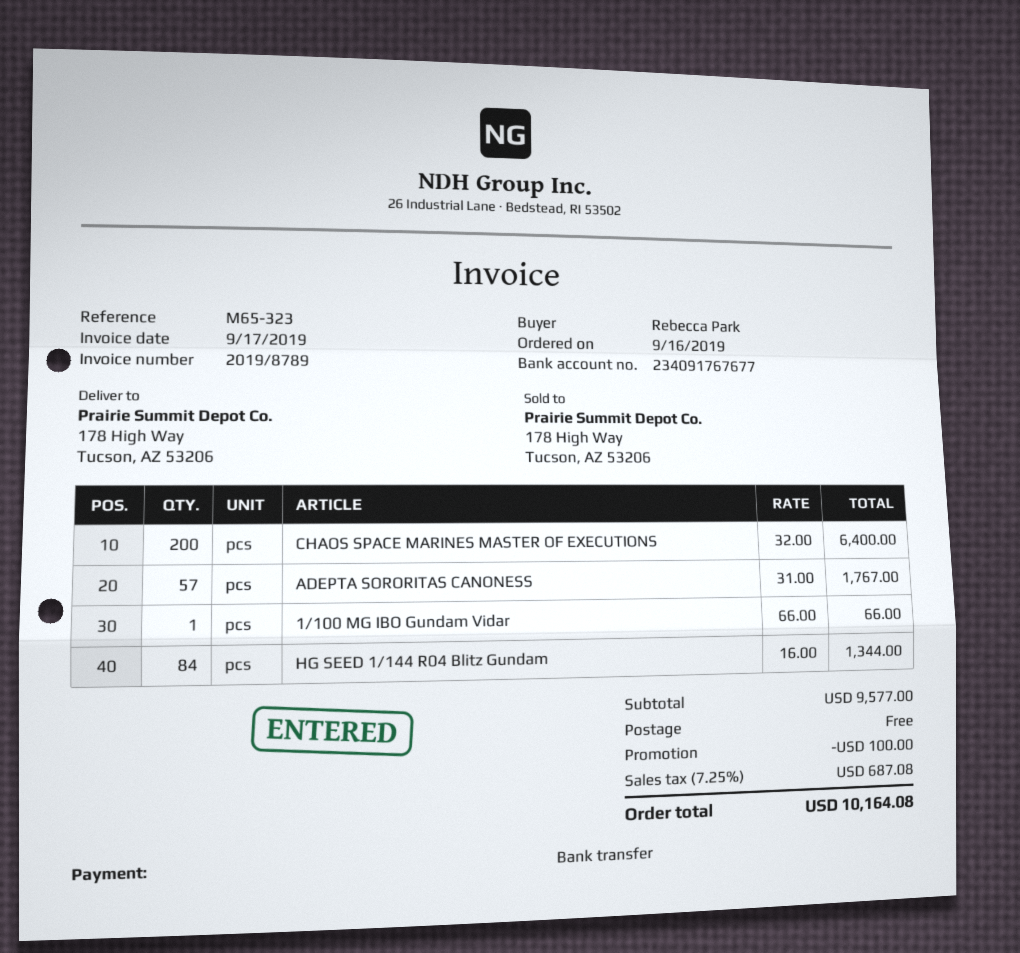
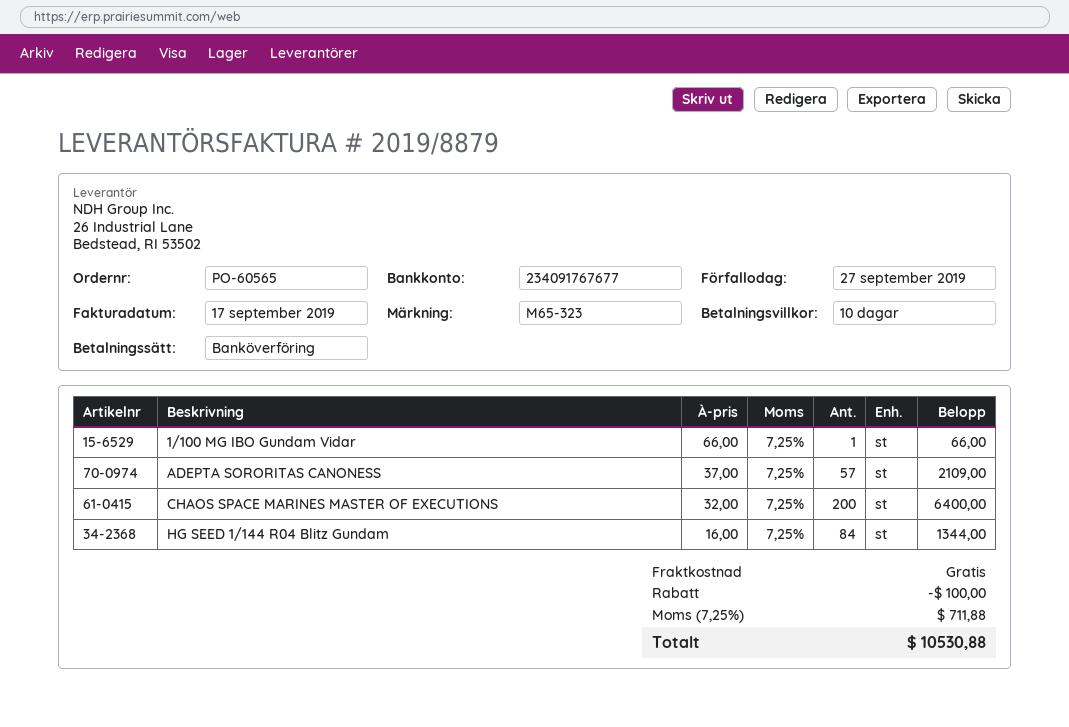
invoice number: 2019/8789 -> 2019/8879
ADEPTA SORORITAS CANONESS: 57 x 31.00 = 1767.00 -> 57 x 37.00 = 2109.00
tax: 7.25% = 687.08 -> 7.25% = 711.88
total: 10164.08 -> 10530.88

